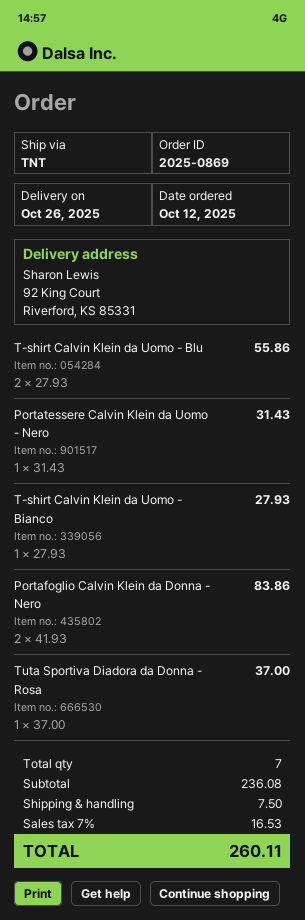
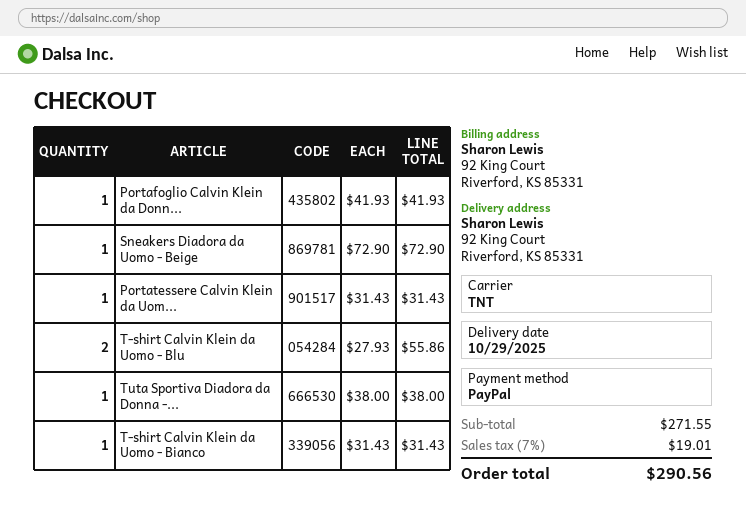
delivery date: 2025-10-26 -> 2025-10-29
T-shirt Calvin Klein da Uomo - Bianco: 1 x 27.93 = 27.93 -> 1 x 31.43 = 31.43
Portafoglio Calvin Klein da Donna - Nero: 2 x 41.93 = 83.86 -> 1 x 41.93 = 41.93
Tuta Sportiva Diadora da Donna - Rosa: 1 x 37.00 = 37.00 -> 1 x 38.00 = 38.00
Sneakers Diadora da Uomo - Beige: none -> 1 x 72.90 = 72.90
subtotal: 236.08 -> 271.55
shipping: 7.50 -> none
tax: 7% = 16.53 -> 7% = 19.01
total: 260.11 -> 290.56

